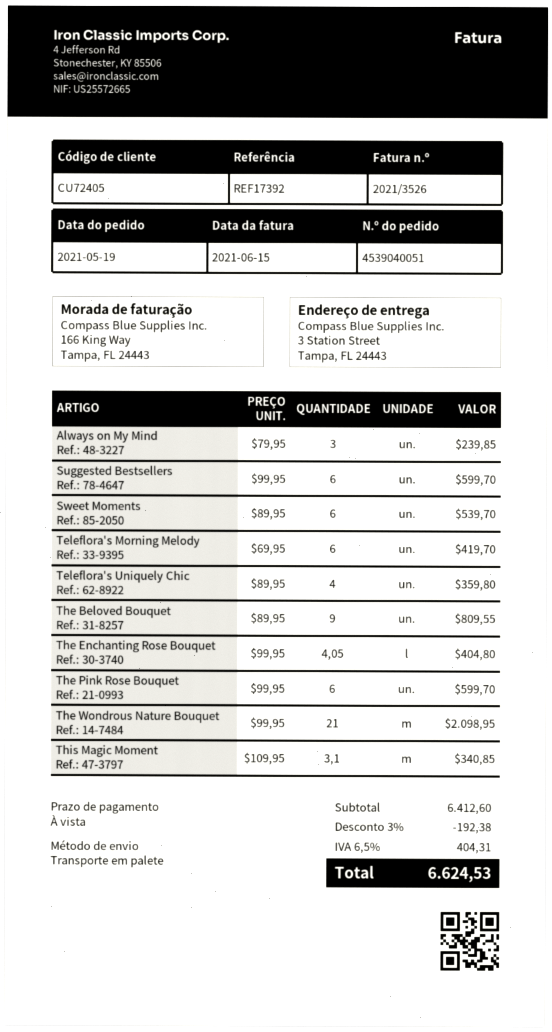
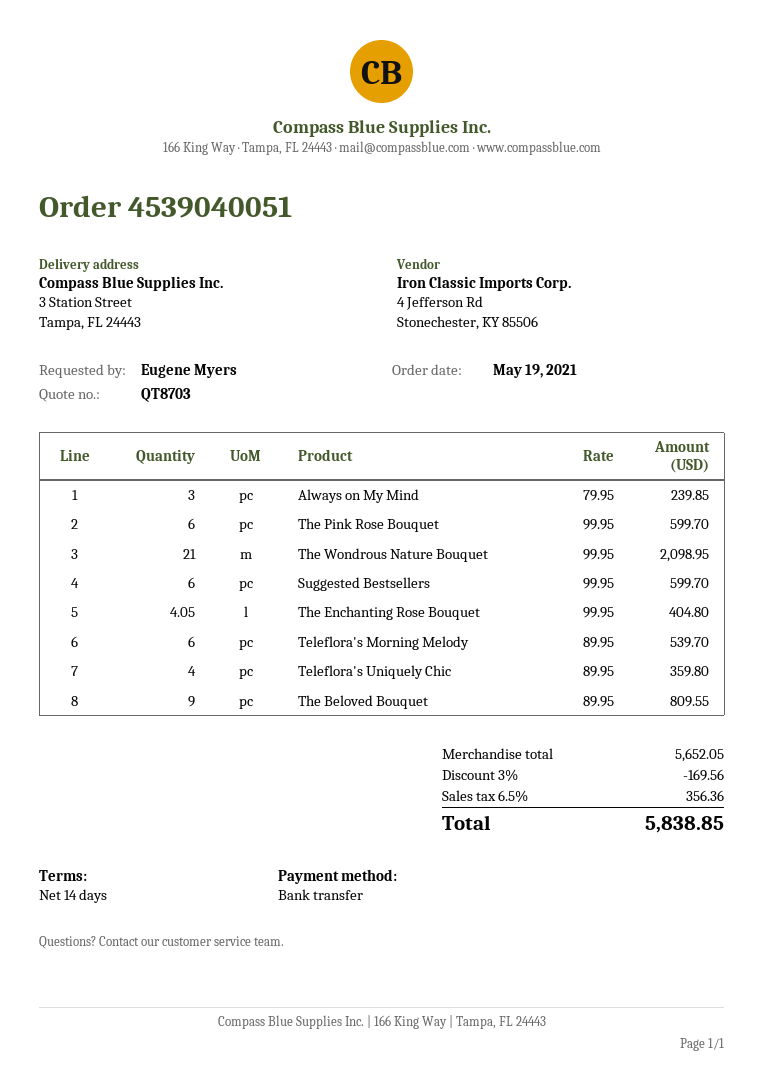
payment terms: on receipt -> 14 days
Sweet Moments: 6 x 89.95 = 539.70 -> none
Teleflora's Morning Melody: 6 x 69.95 = 419.70 -> 6 x 89.95 = 539.70
This Magic Moment: 3.1 x 109.95 = 340.85 -> none
subtotal: 6412.60 -> 5652.05
discount: 3% = 192.38 -> 3% = 169.56
tax: 6.5% = 404.31 -> 6.5% = 356.36
total: 6624.53 -> 5838.85

